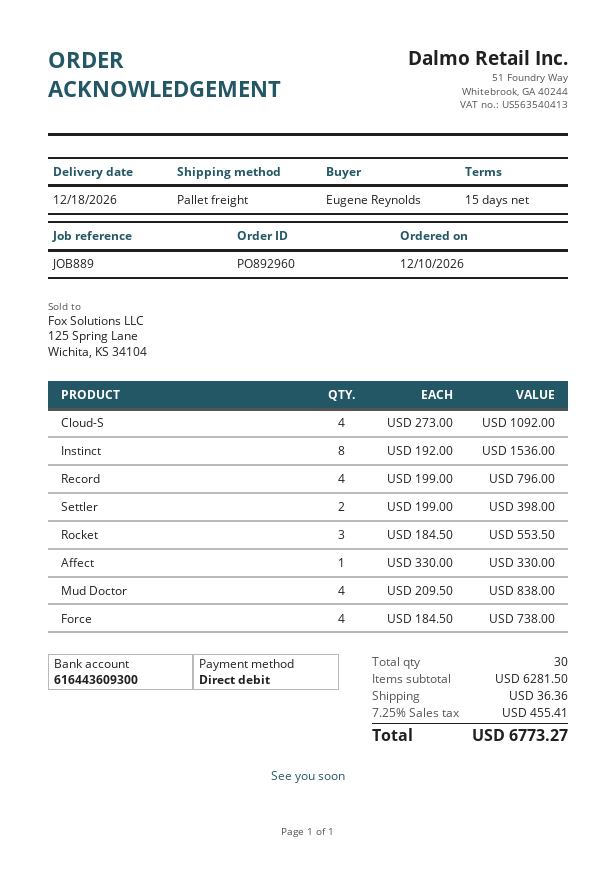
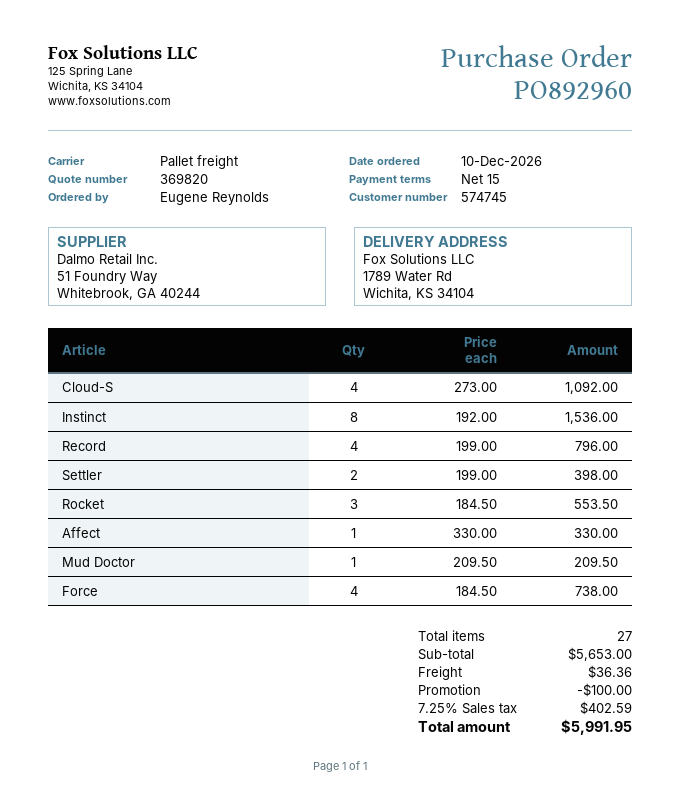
Mud Doctor: 4 x 209.50 = 838.00 -> 1 x 209.50 = 209.50
total quantity: 30 -> 27
subtotal: 6281.50 -> 5653.00
discount: none -> 100.00
tax: 7.25% = 455.41 -> 7.25% = 402.59
total: 6773.27 -> 5991.95

